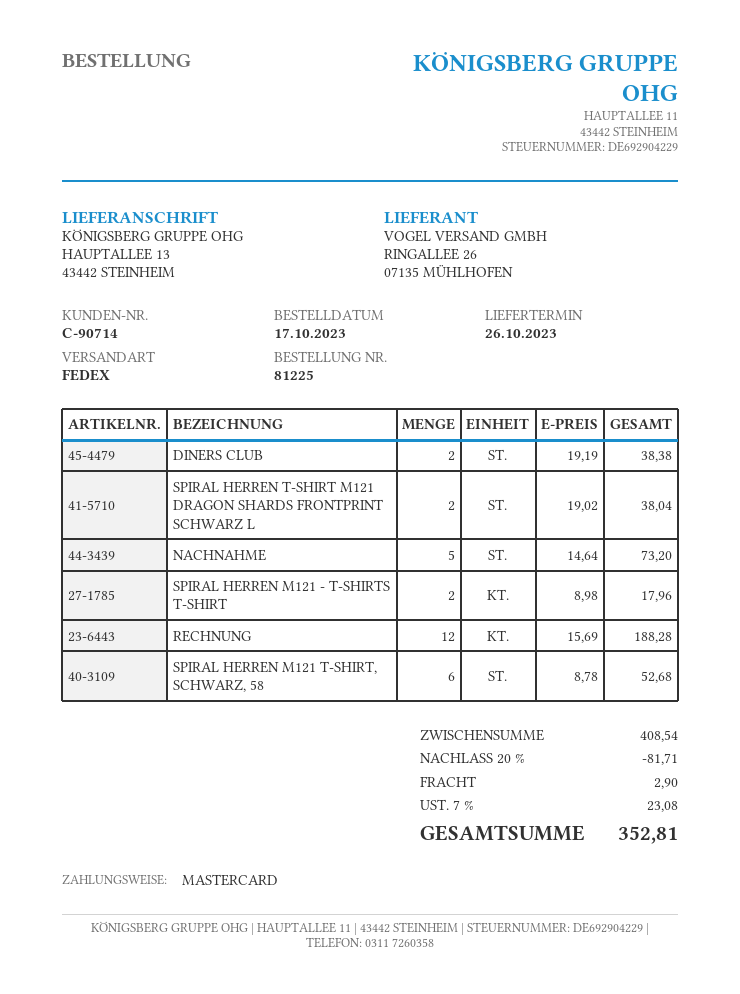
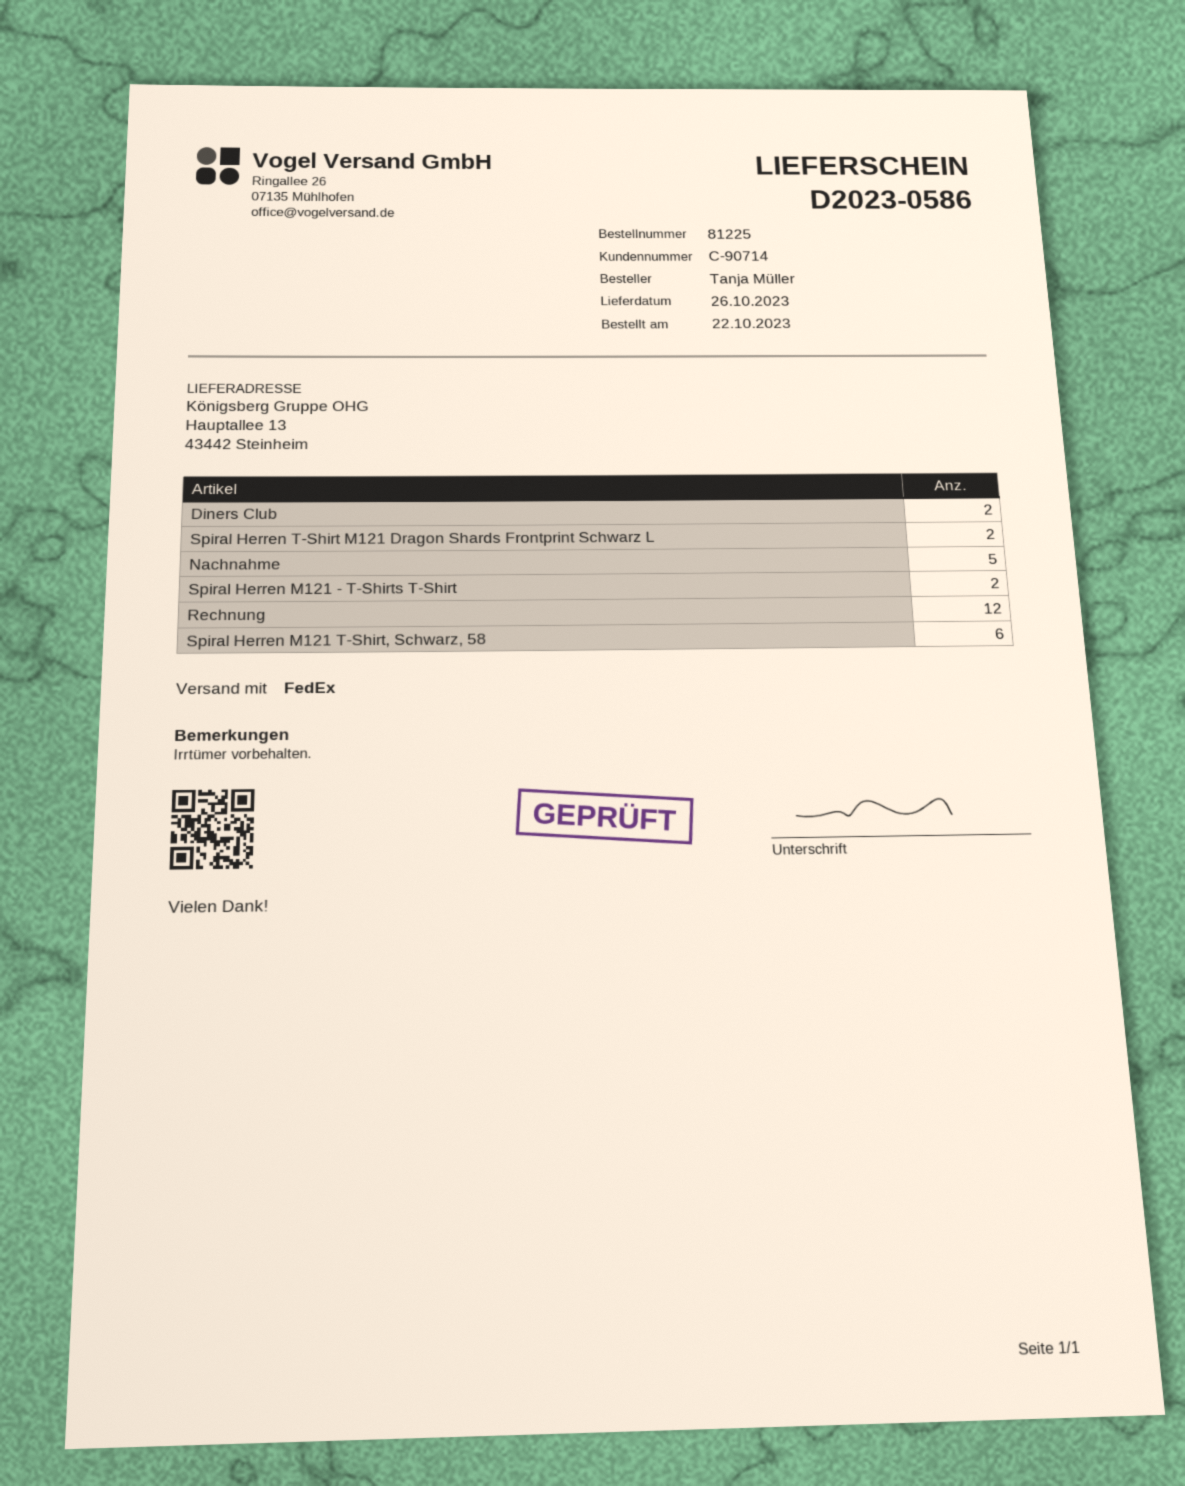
order date: 2023-10-17 -> 2023-10-22

